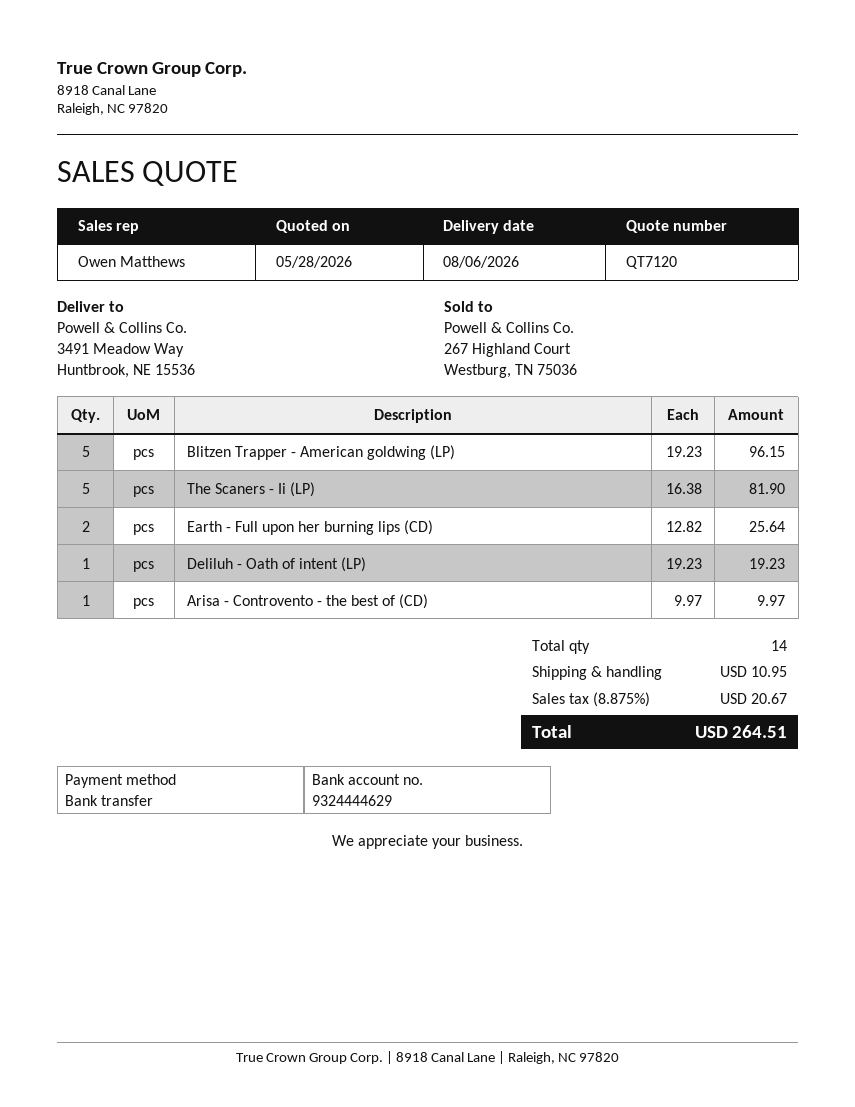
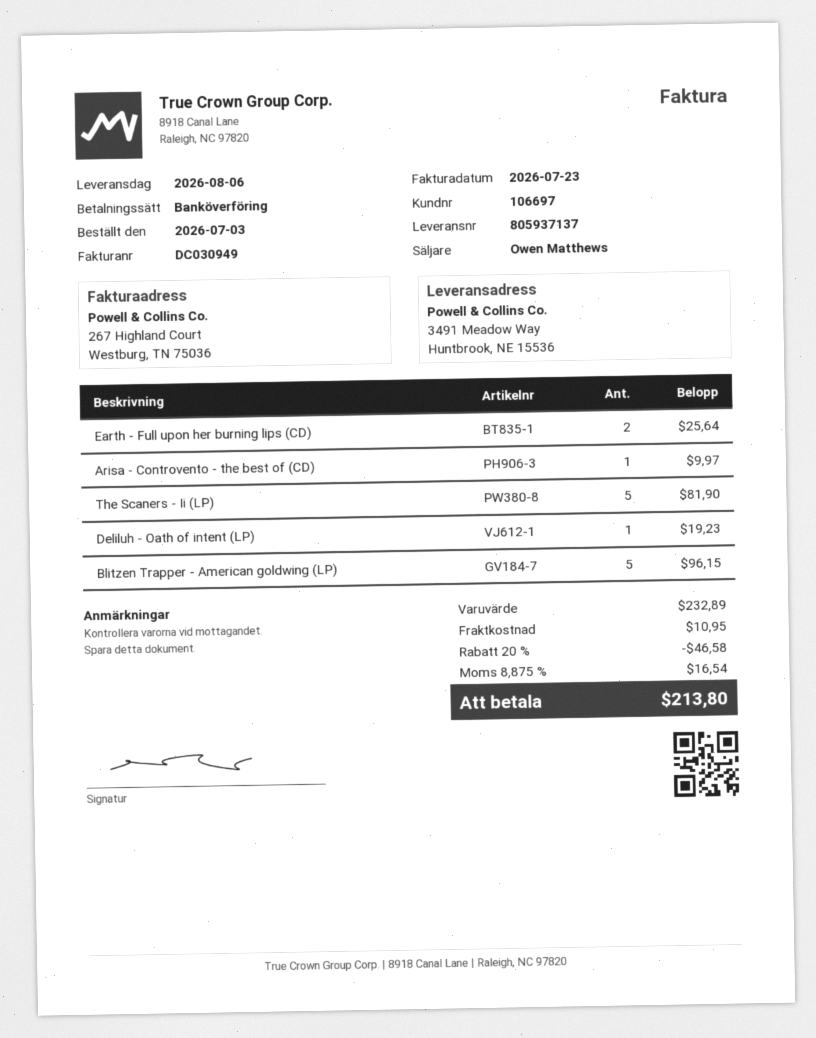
discount: none -> 20% = 46.58
tax: 8.875% = 20.67 -> 8.875% = 16.54
total: 264.51 -> 213.80

